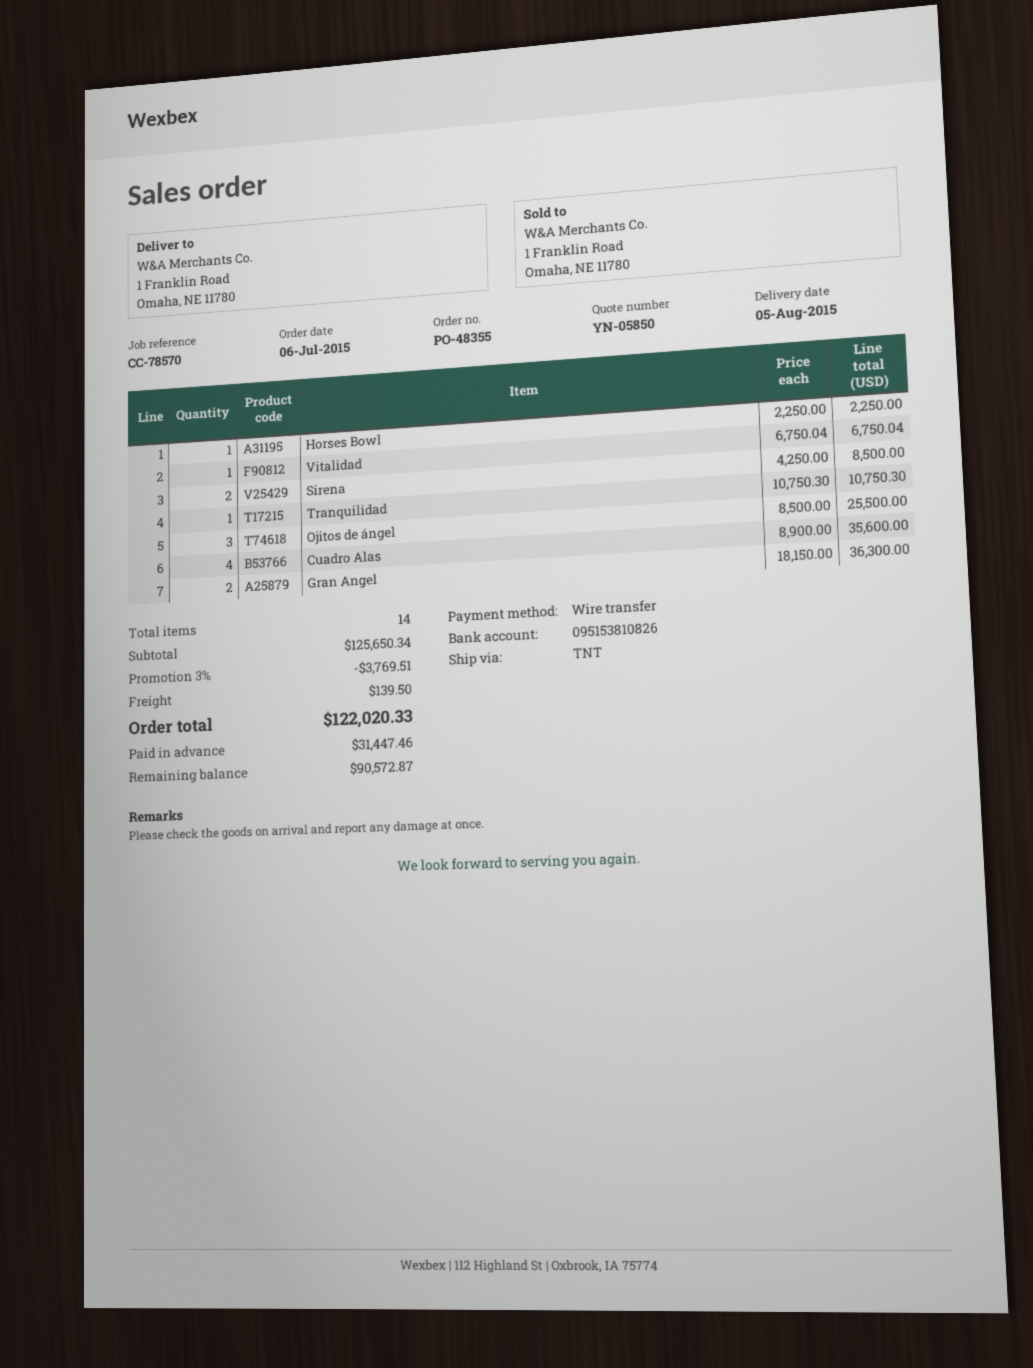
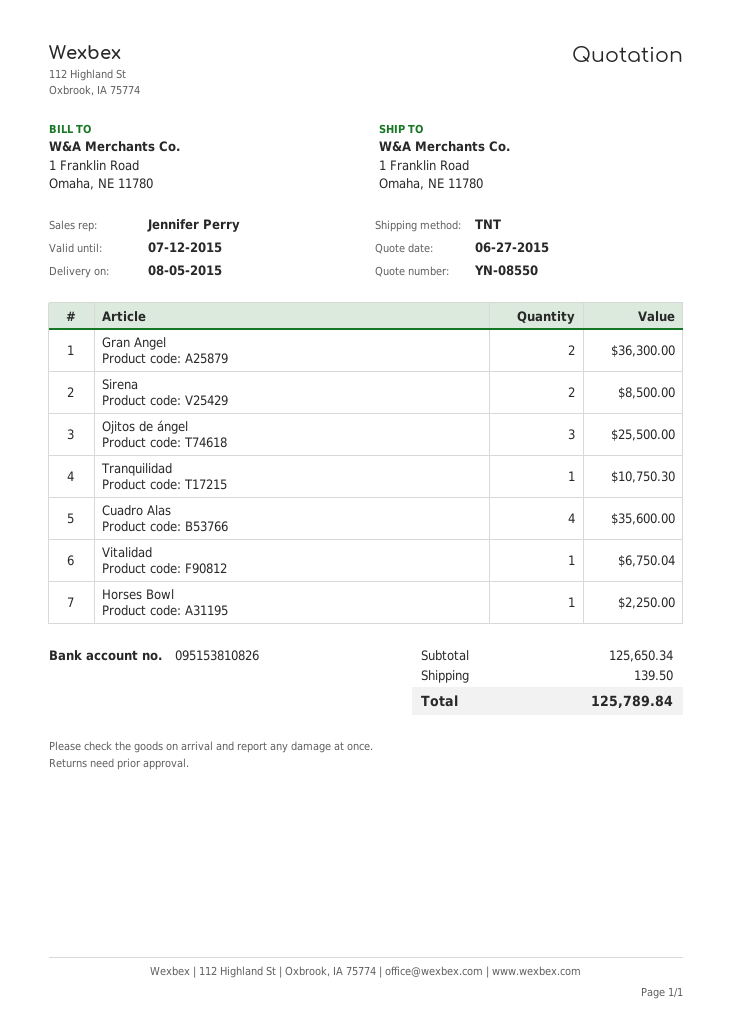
quote number: YN-05850 -> YN-08550
discount: 3% = 3769.51 -> none
total: 122020.33 -> 125789.84

